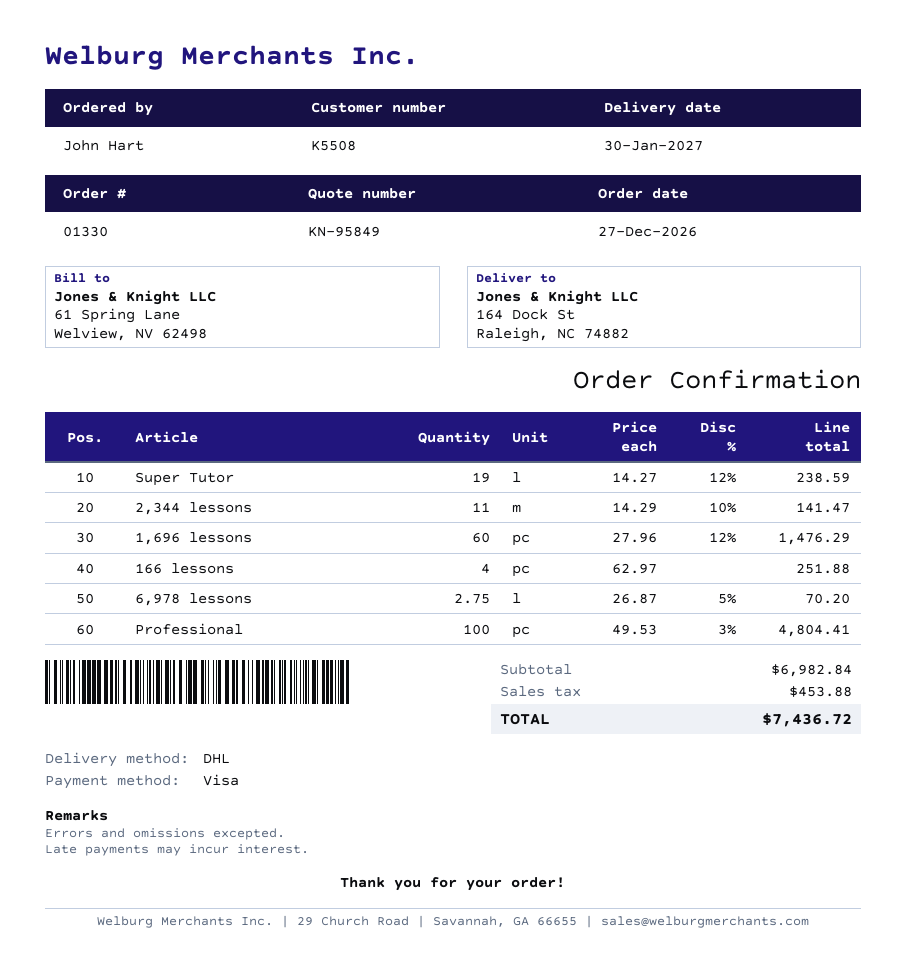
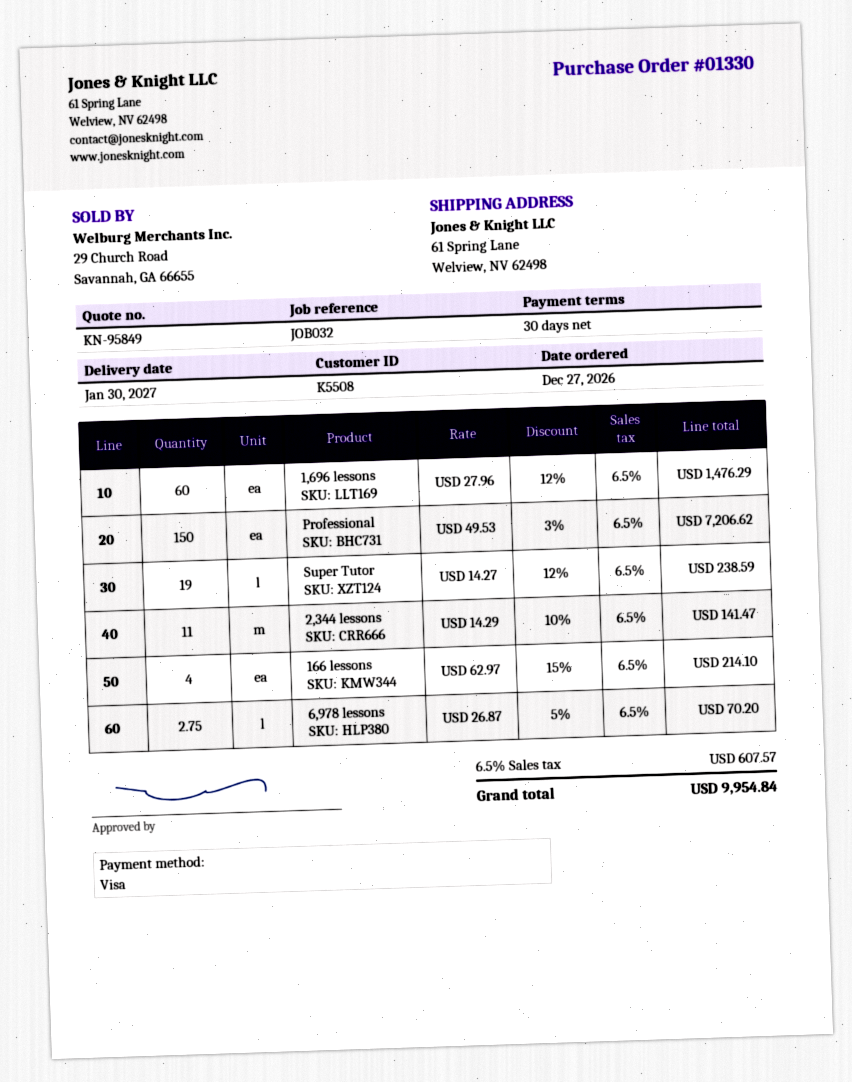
ship to: 164 Dock St, Raleigh, NC 74882 -> 61 Spring Lane, Welview, NV 62498
166 lessons: 4 x 62.97 = 251.88 -> 4 x 62.97 - 15% = 214.10
Professional: 100 x 49.53 - 3% = 4804.41 -> 150 x 49.53 - 3% = 7206.62
tax: 453.88 -> 607.57
total: 7436.72 -> 9954.84

